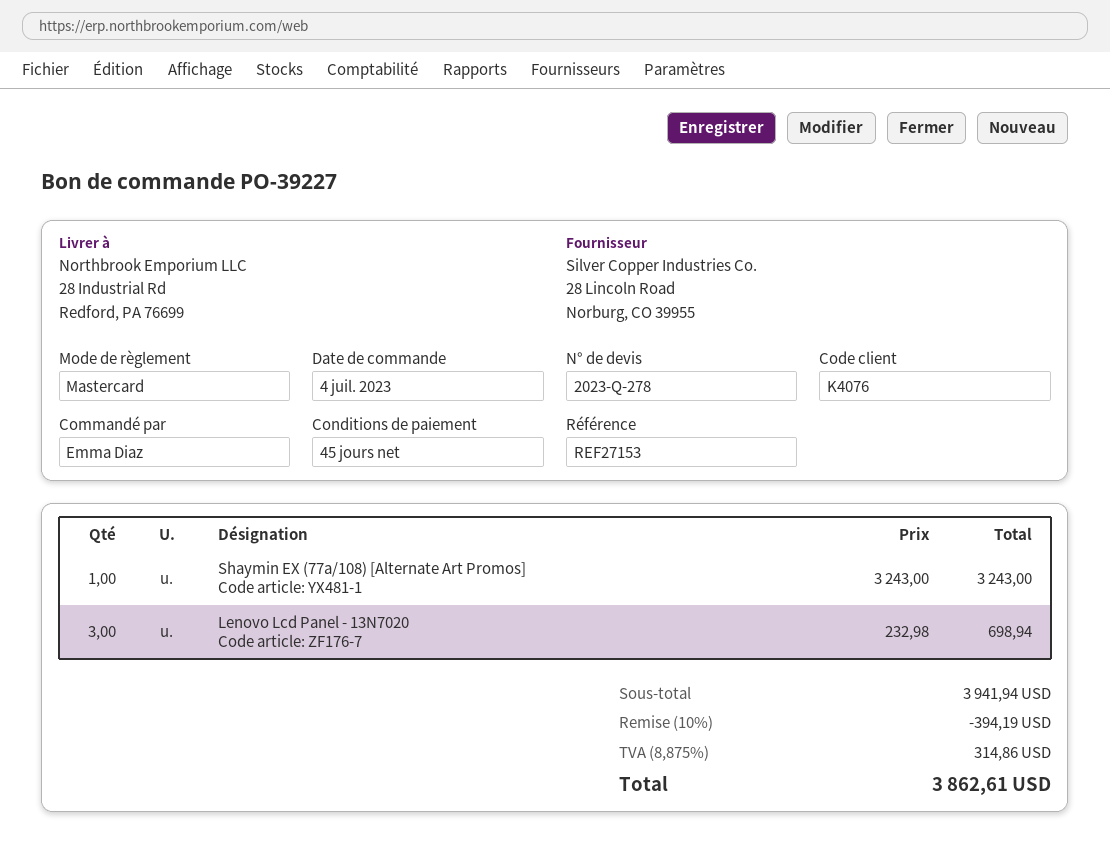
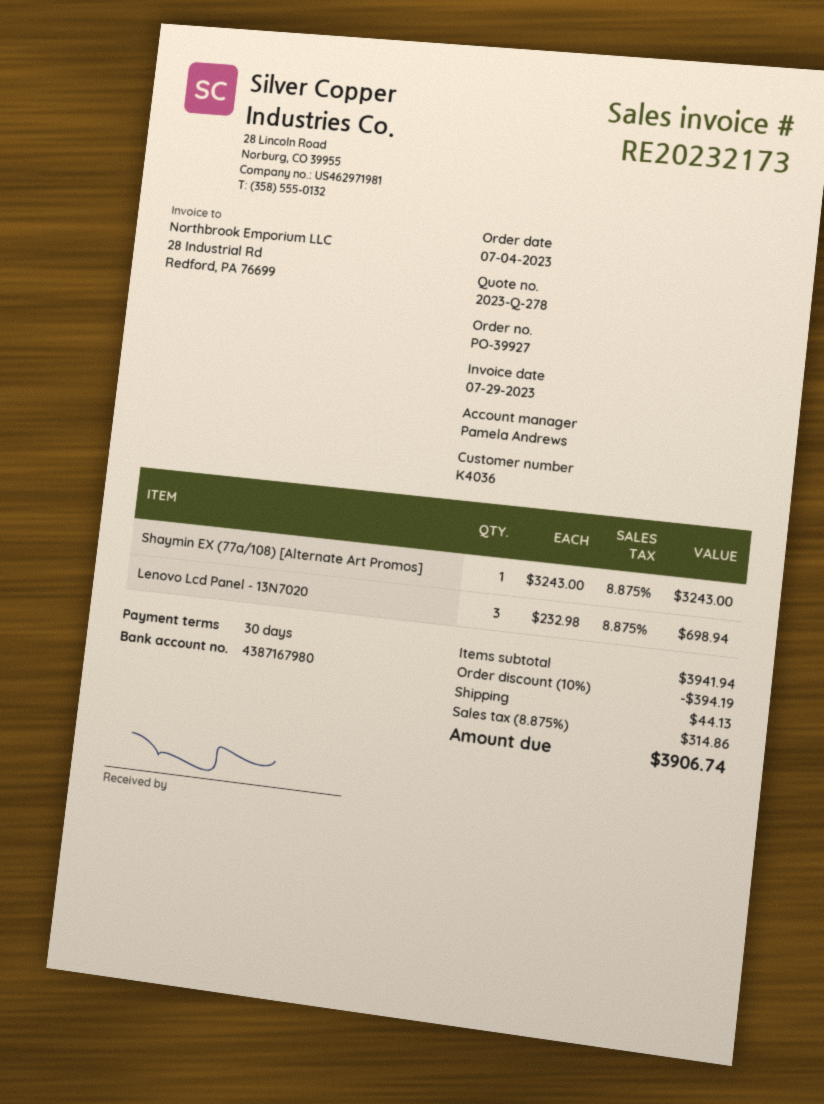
order number: PO-39227 -> PO-39927
payment terms: 45 days -> 30 days
customer number: K4076 -> K4036
shipping: none -> 44.13
total: 3862.61 -> 3906.74

